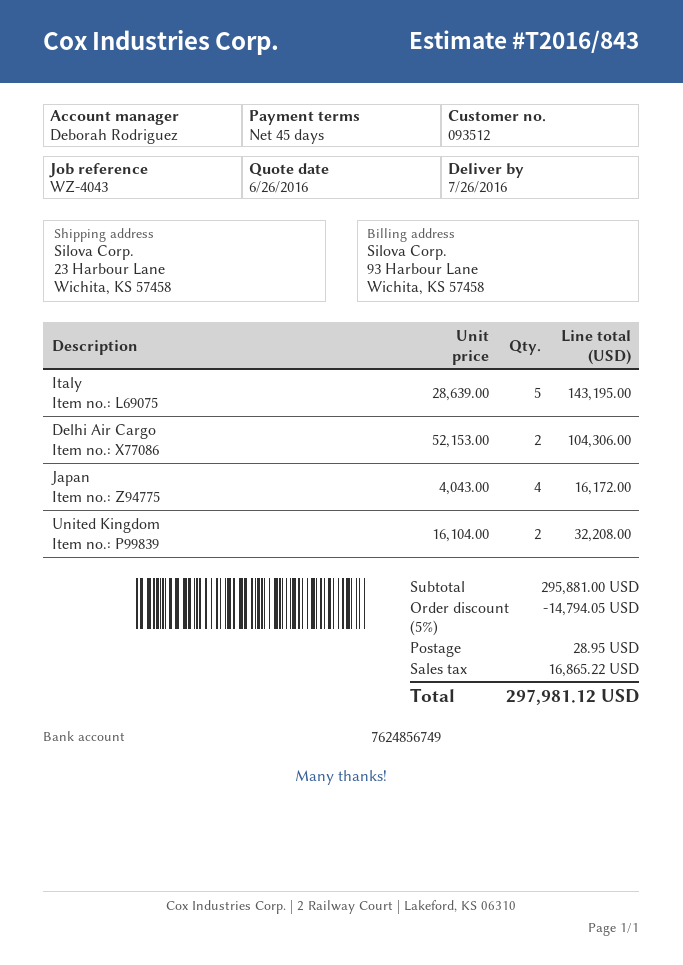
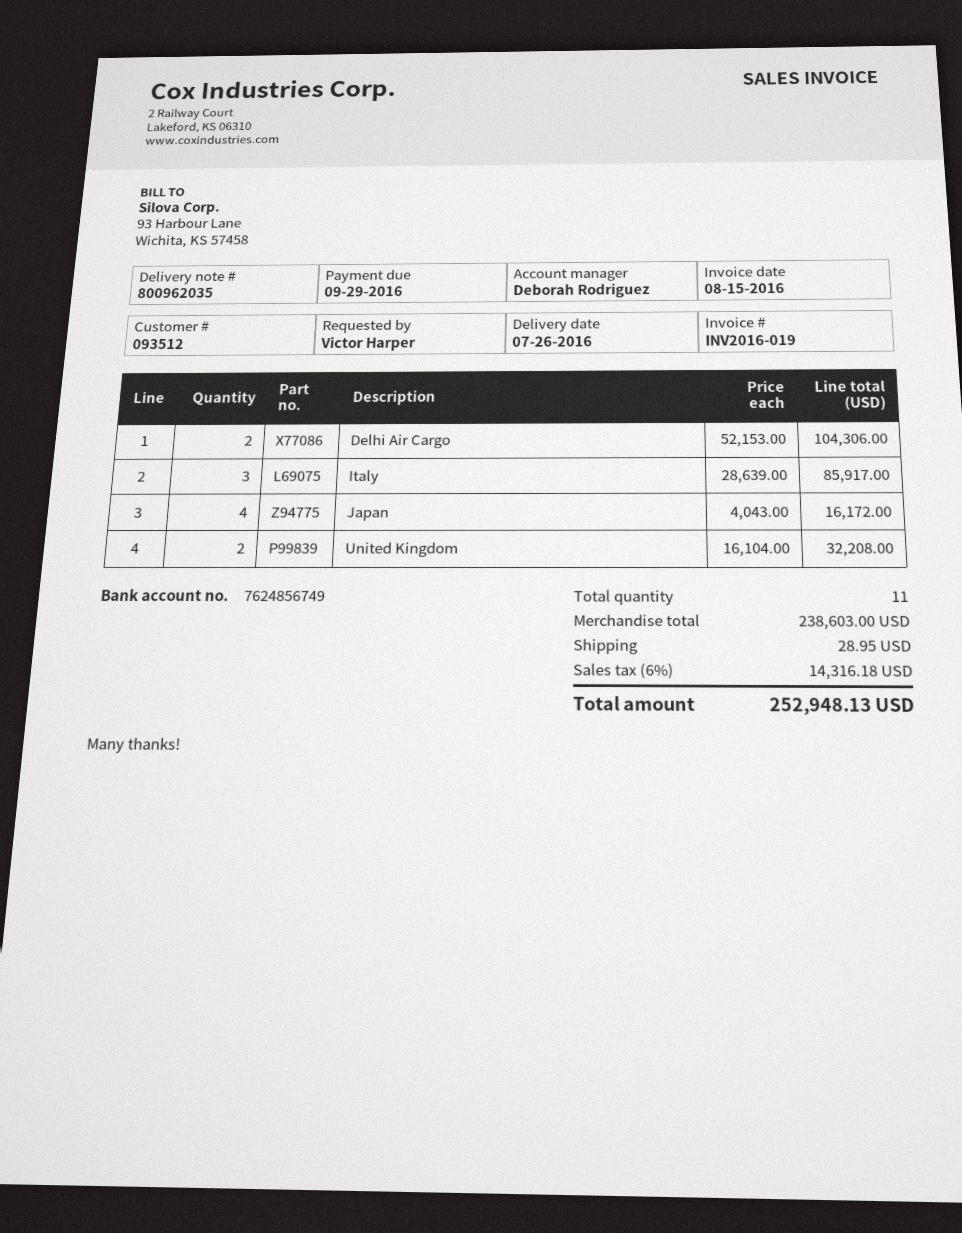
Italy: 5 x 28639.00 = 143195.00 -> 3 x 28639.00 = 85917.00
subtotal: 295881.00 -> 238603.00
discount: 5% = 14794.05 -> none
tax: 16865.22 -> 14316.18
total: 297981.12 -> 252948.13

